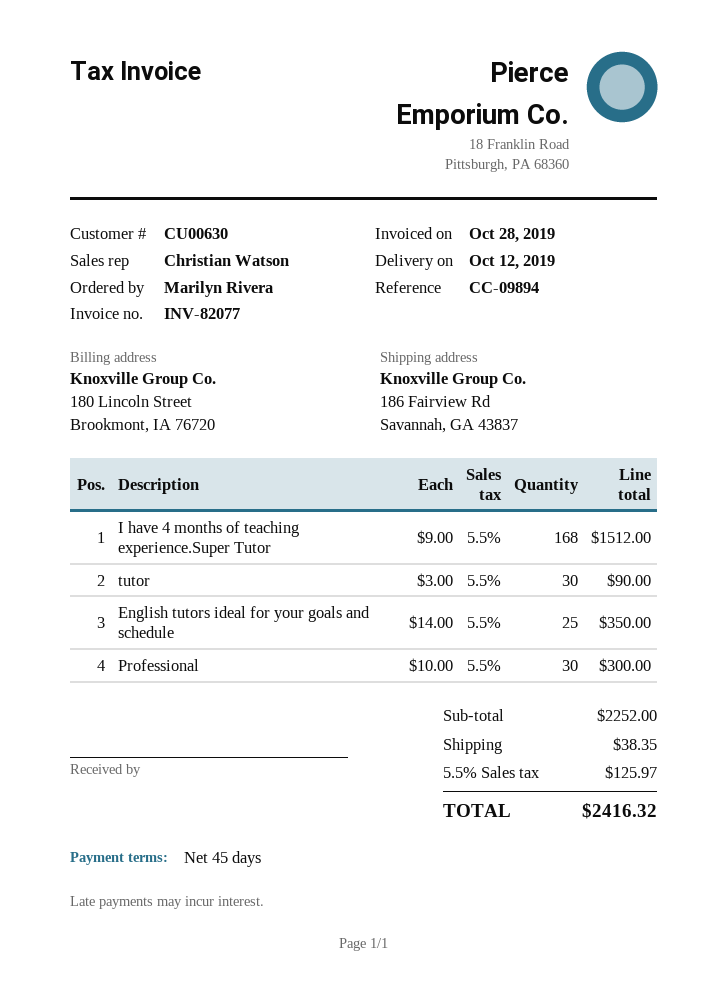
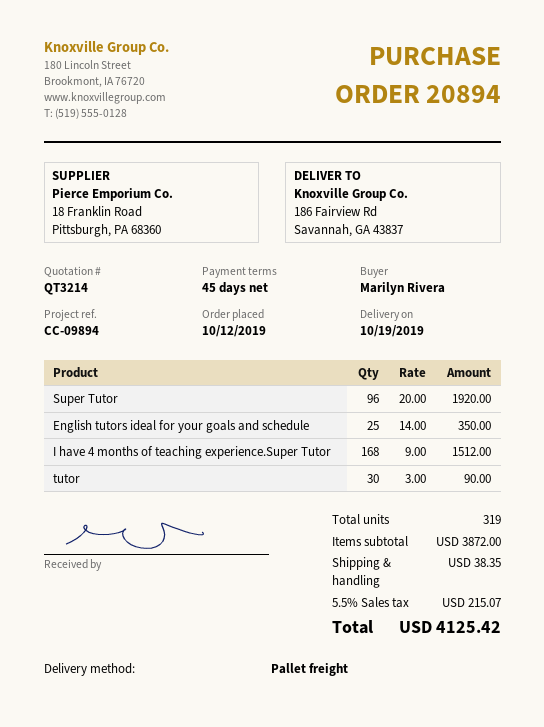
delivery date: 2019-10-12 -> 2019-10-19
Professional: 30 x 10.00 = 300.00 -> none
Super Tutor: none -> 96 x 20.00 = 1920.00
subtotal: 2252.00 -> 3872.00
tax: 5.5% = 125.97 -> 5.5% = 215.07
total: 2416.32 -> 4125.42

